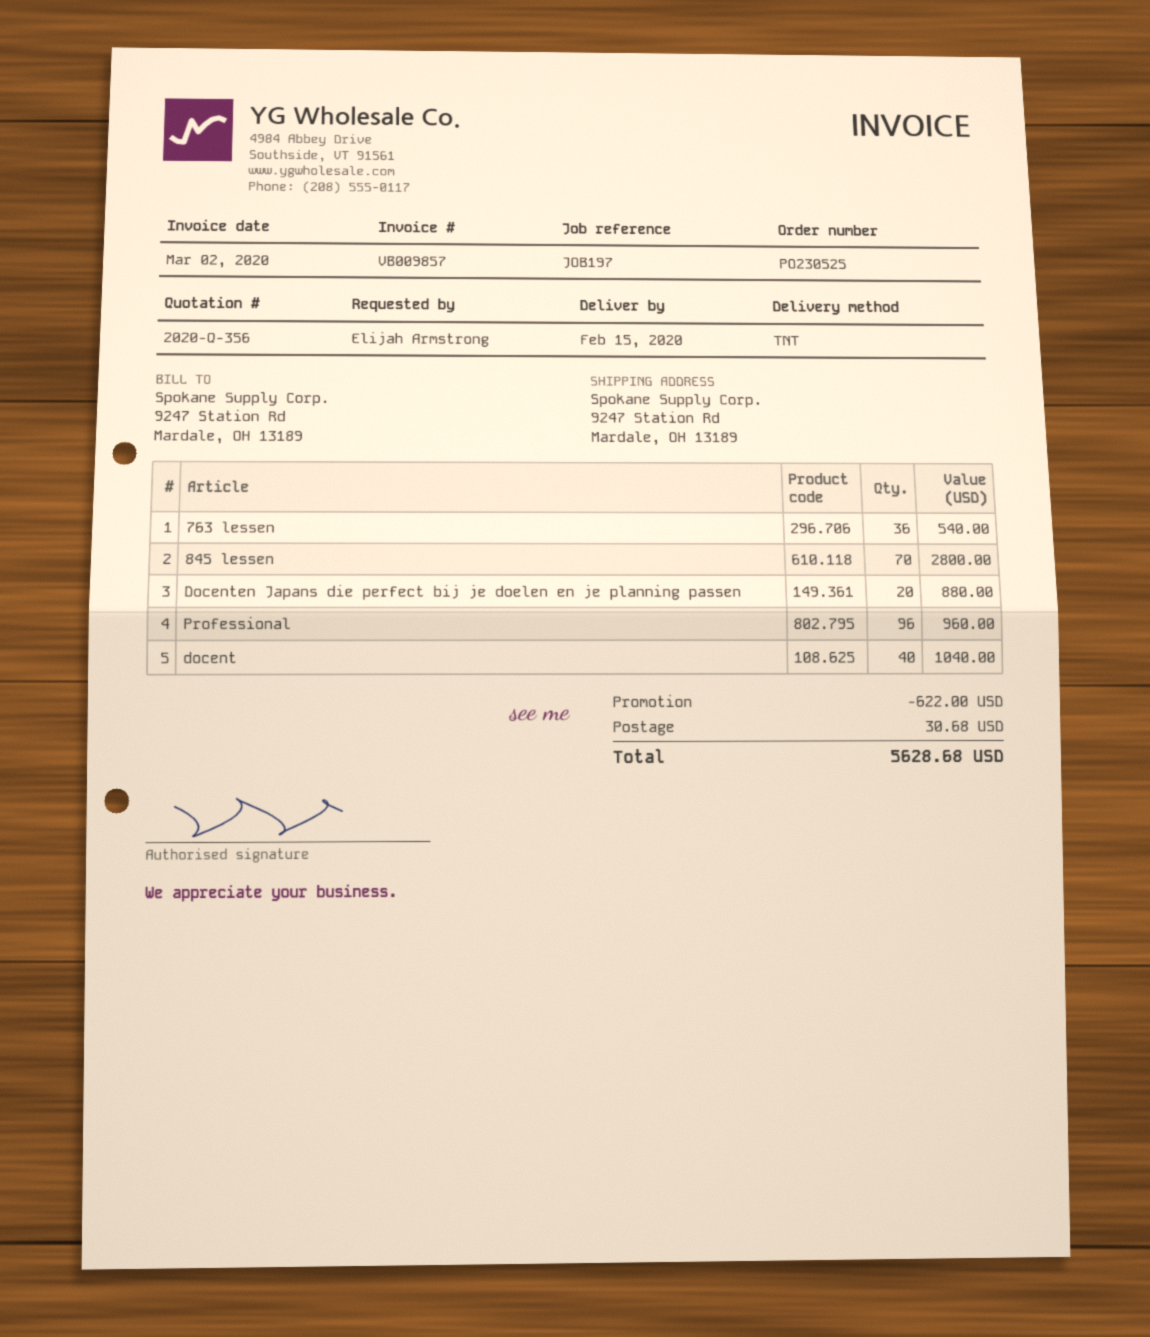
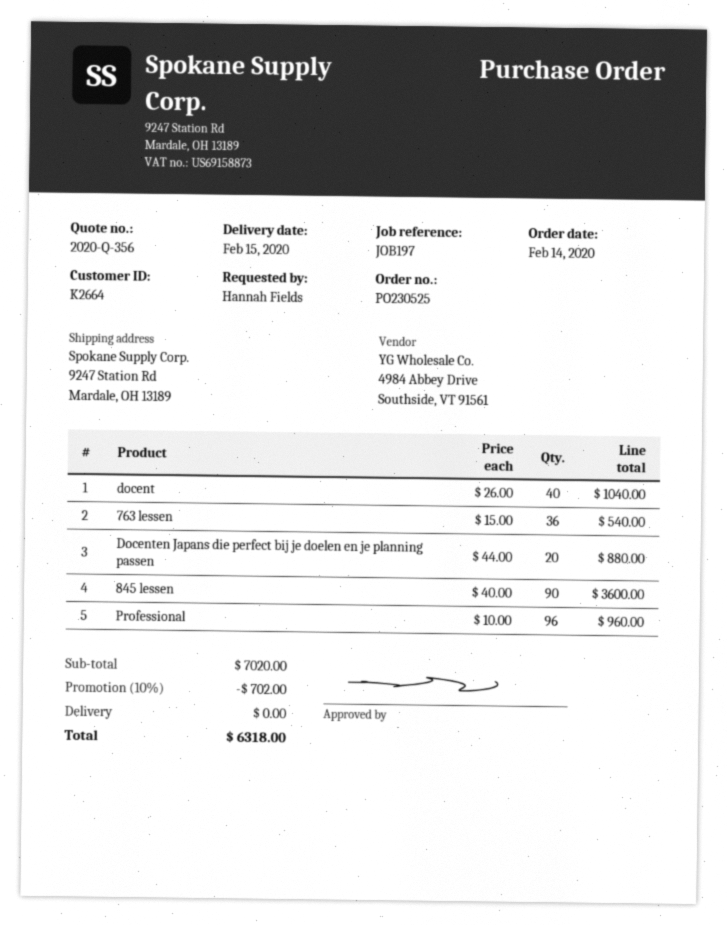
ordered by: Elijah Armstrong -> Hannah Fields
845 lessen: 70 for 2800.00 -> 90 for 3600.00
discount: 622.00 -> 702.00
shipping: 30.68 -> 0.00
total: 5628.68 -> 6318.00

